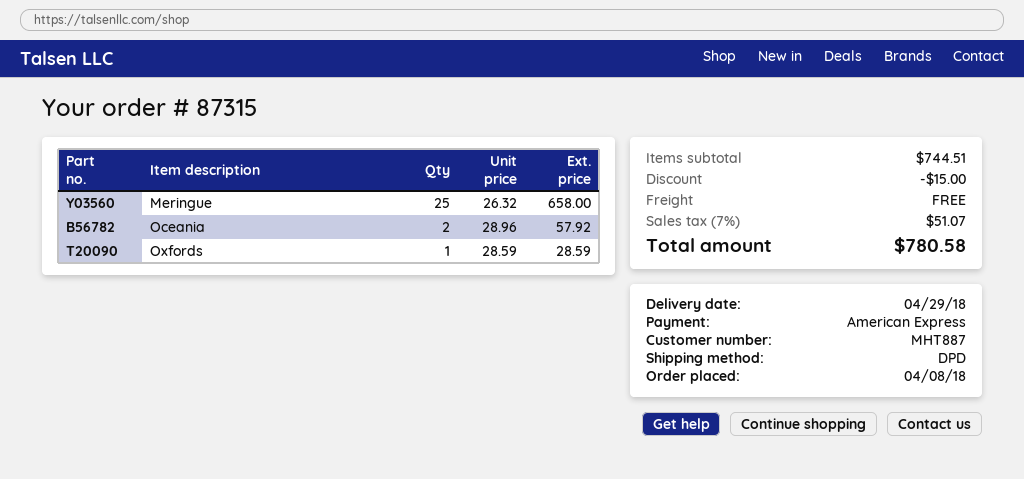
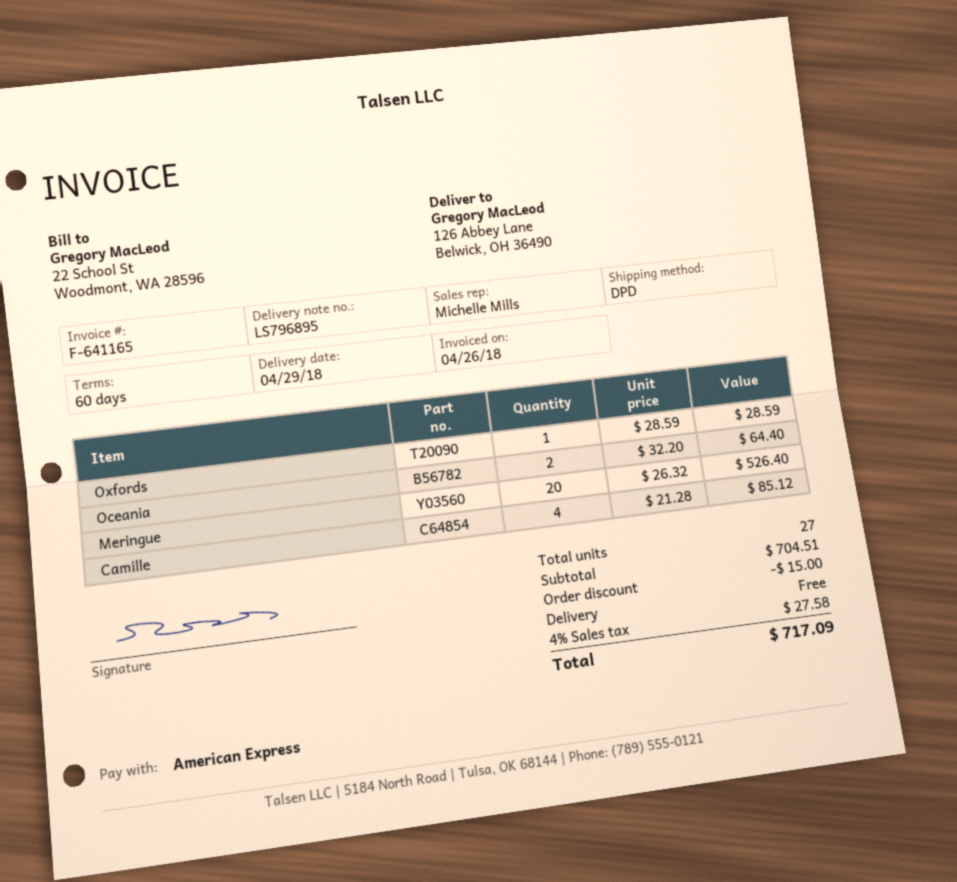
Meringue: 25 x 26.32 = 658.00 -> 20 x 26.32 = 526.40
Oceania: 2 x 28.96 = 57.92 -> 2 x 32.20 = 64.40
Camille: none -> 4 x 21.28 = 85.12
subtotal: 744.51 -> 704.51
tax: 7% = 51.07 -> 4% = 27.58
total: 780.58 -> 717.09

